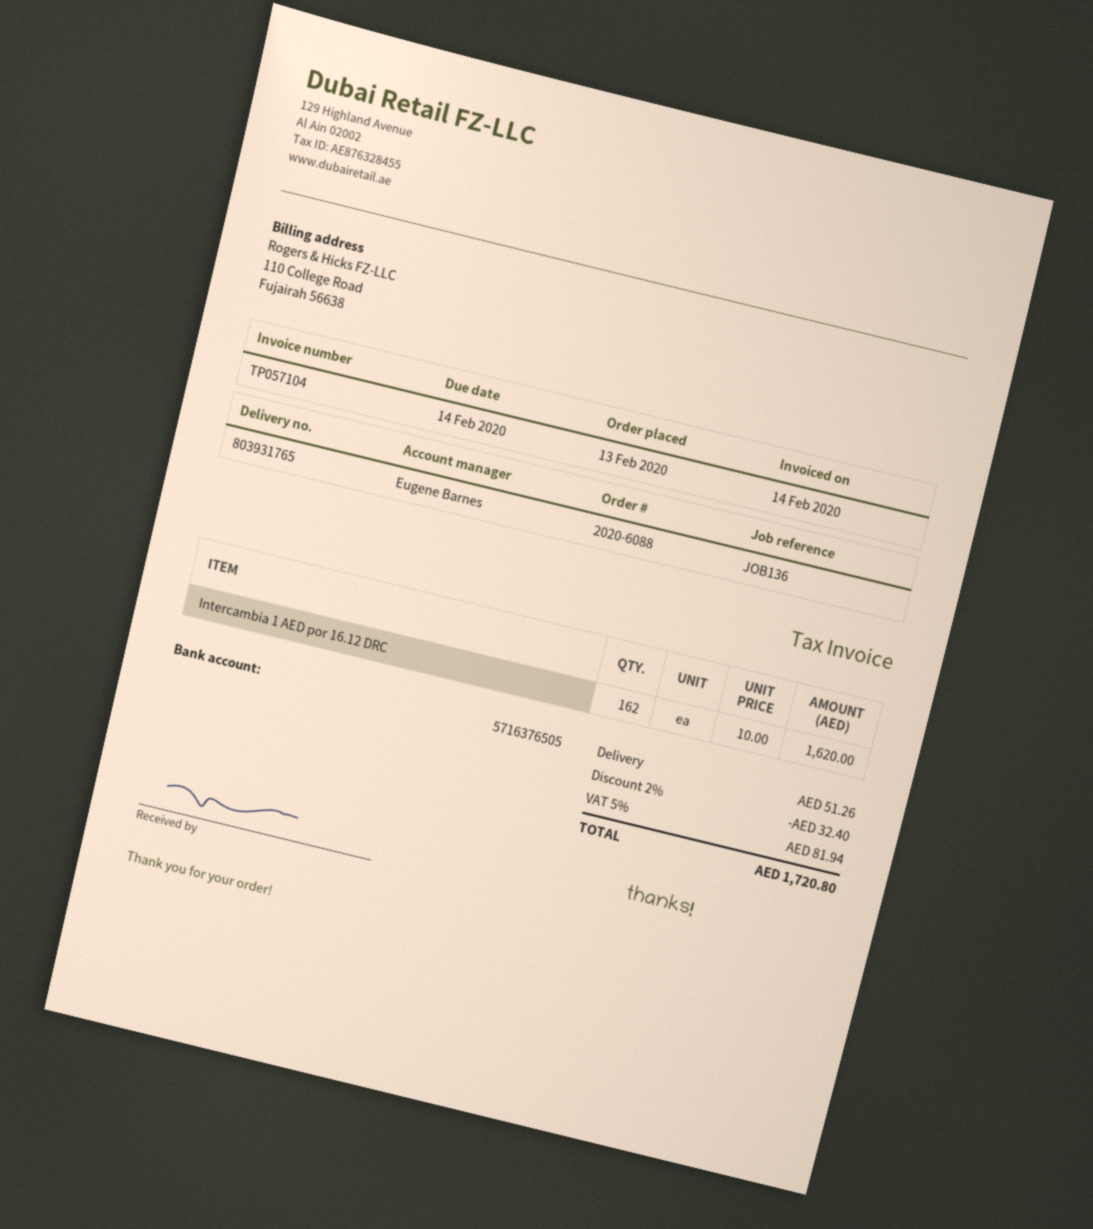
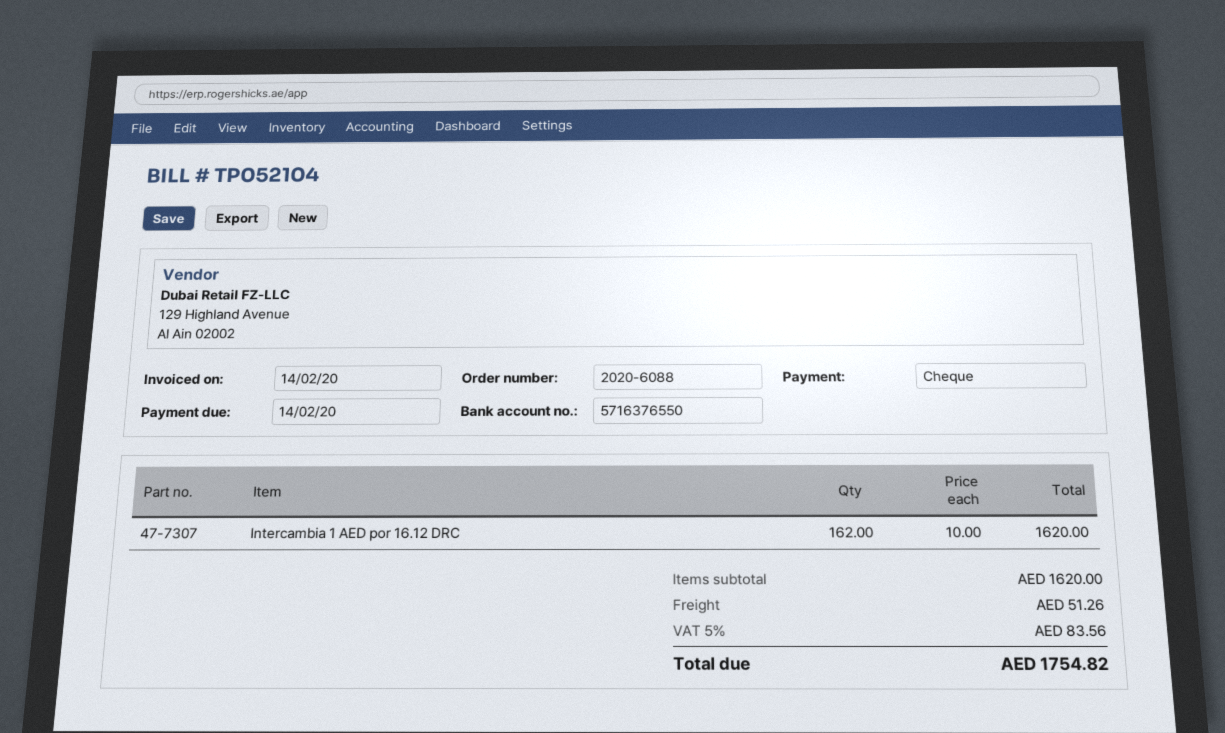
invoice number: TP057104 -> TP052104
bank account: 5716376505 -> 5716376550
discount: 2% = 32.40 -> none
tax: 5% = 81.94 -> 5% = 83.56
total: 1720.80 -> 1754.82

